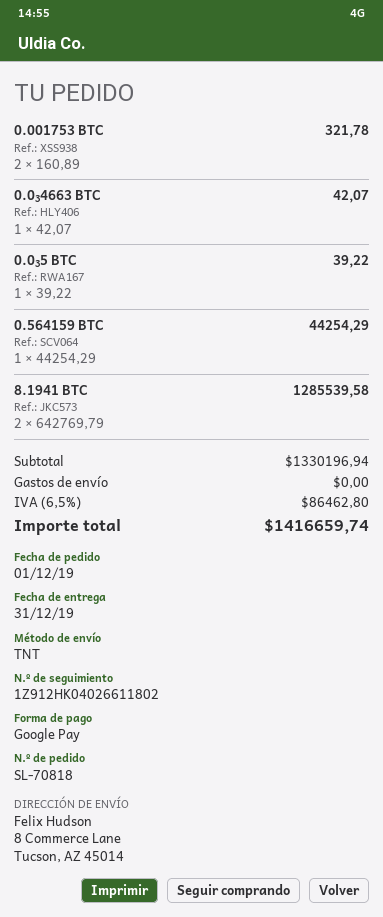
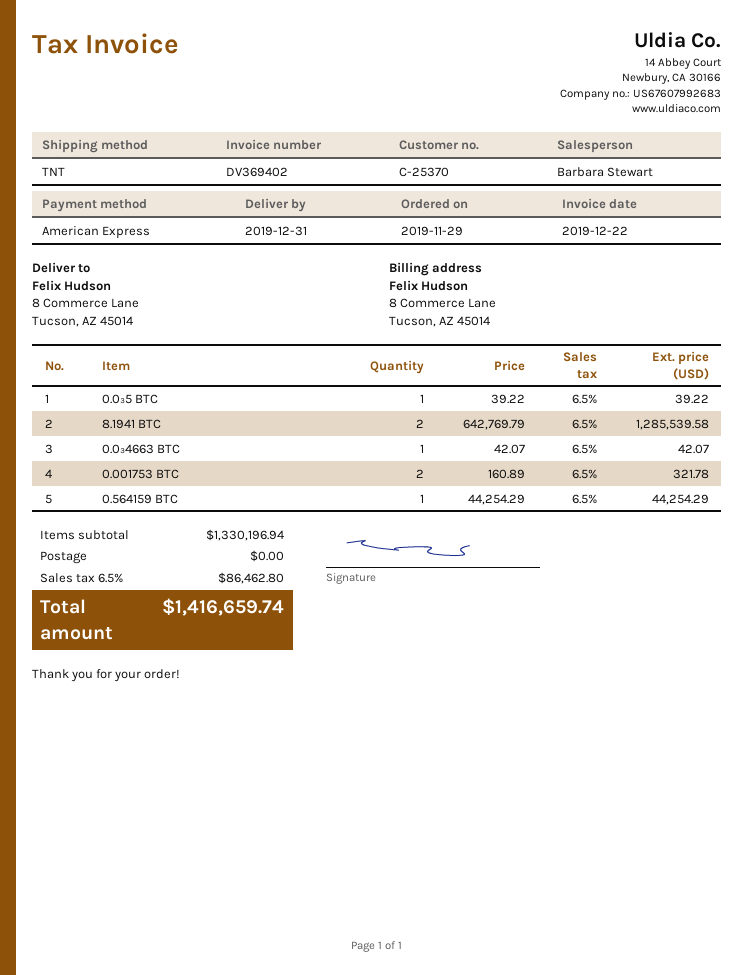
order date: 2019-12-01 -> 2019-11-29
payment method: Google Pay -> American Express

